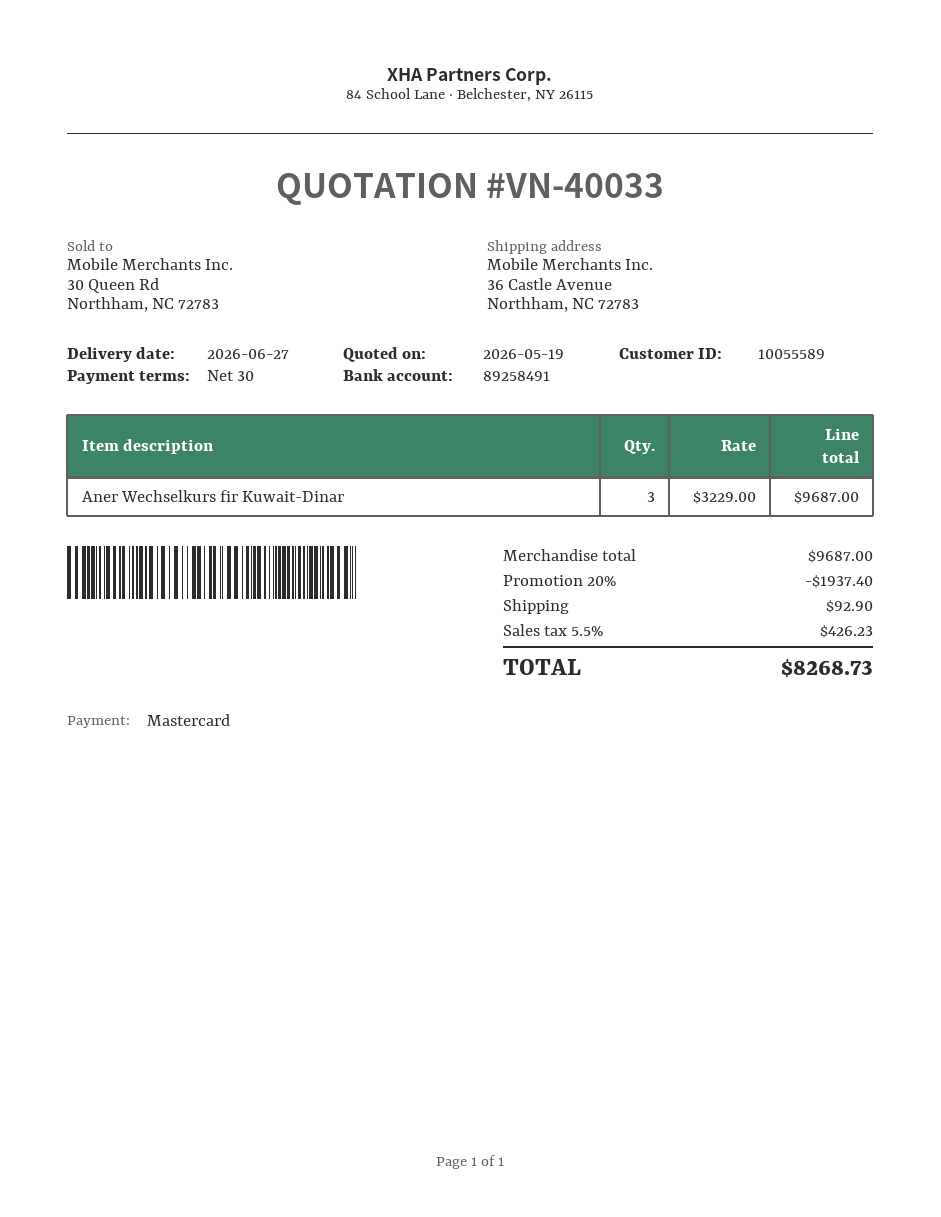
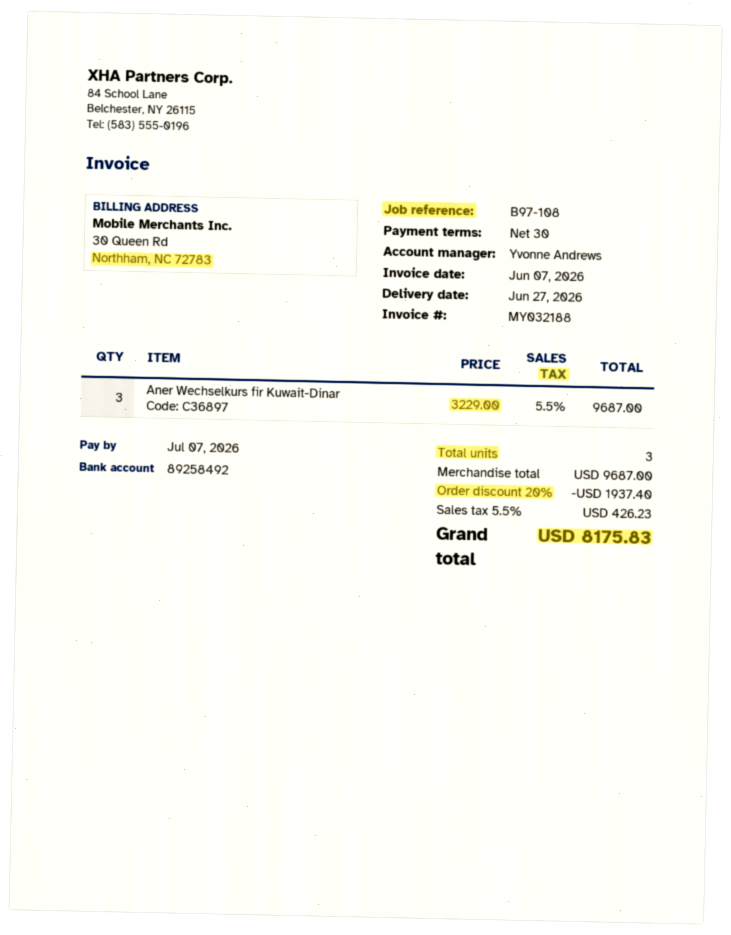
bank account: 89258491 -> 89258492
shipping: 92.90 -> none
total: 8268.73 -> 8175.83

